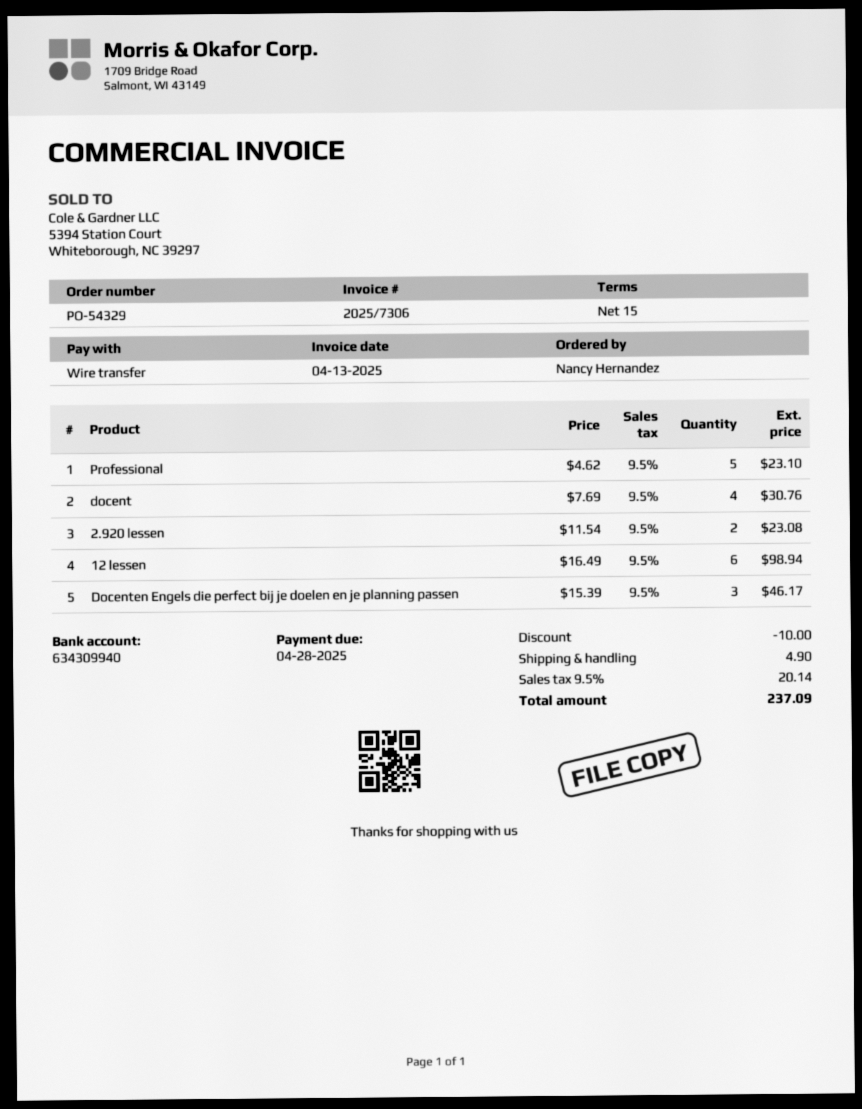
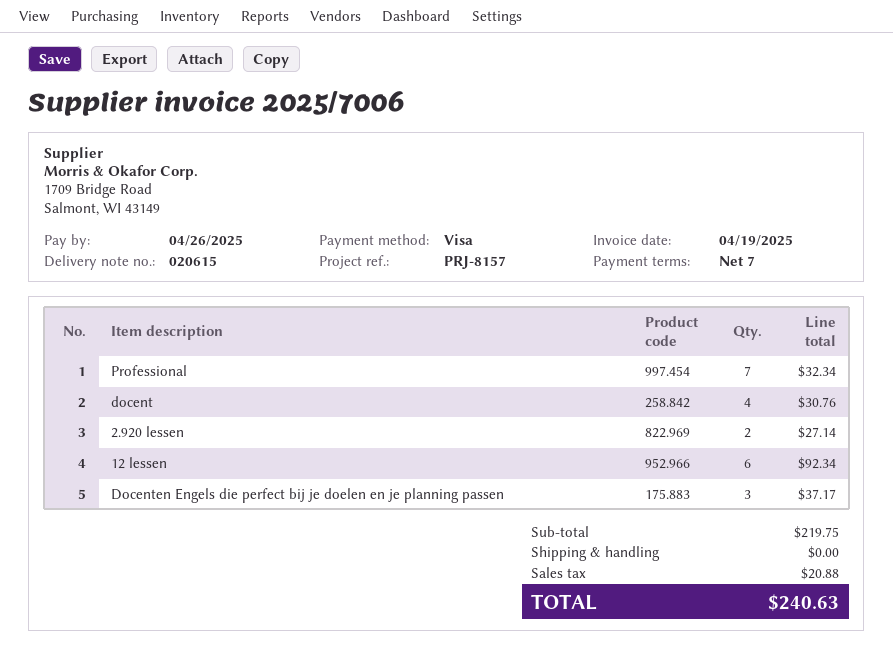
invoice number: 2025/7306 -> 2025/7006
invoice date: 2025-04-13 -> 2025-04-19
payment terms: 15 days -> 7 days
due date: 2025-04-28 -> 2025-04-26
payment method: bank transfer -> Visa
Professional: 5 for 23.10 -> 7 for 32.34
2.920 lessen: 2 for 23.08 -> 2 for 27.14
12 lessen: 6 for 98.94 -> 6 for 92.34
Docenten Engels die perfect bij je doelen en je planning passen: 3 for 46.17 -> 3 for 37.17
discount: 10.00 -> none
shipping: 4.90 -> 0.00
tax: 20.14 -> 20.88
total: 237.09 -> 240.63

